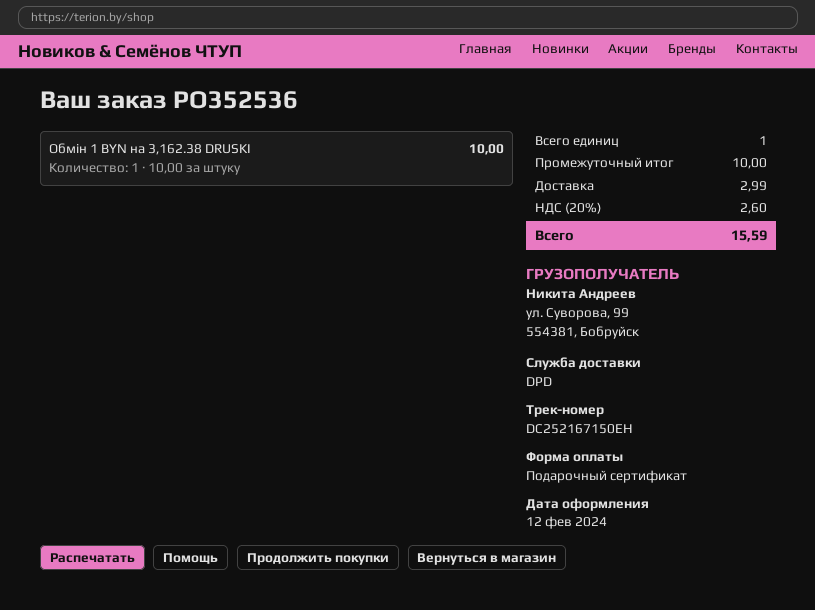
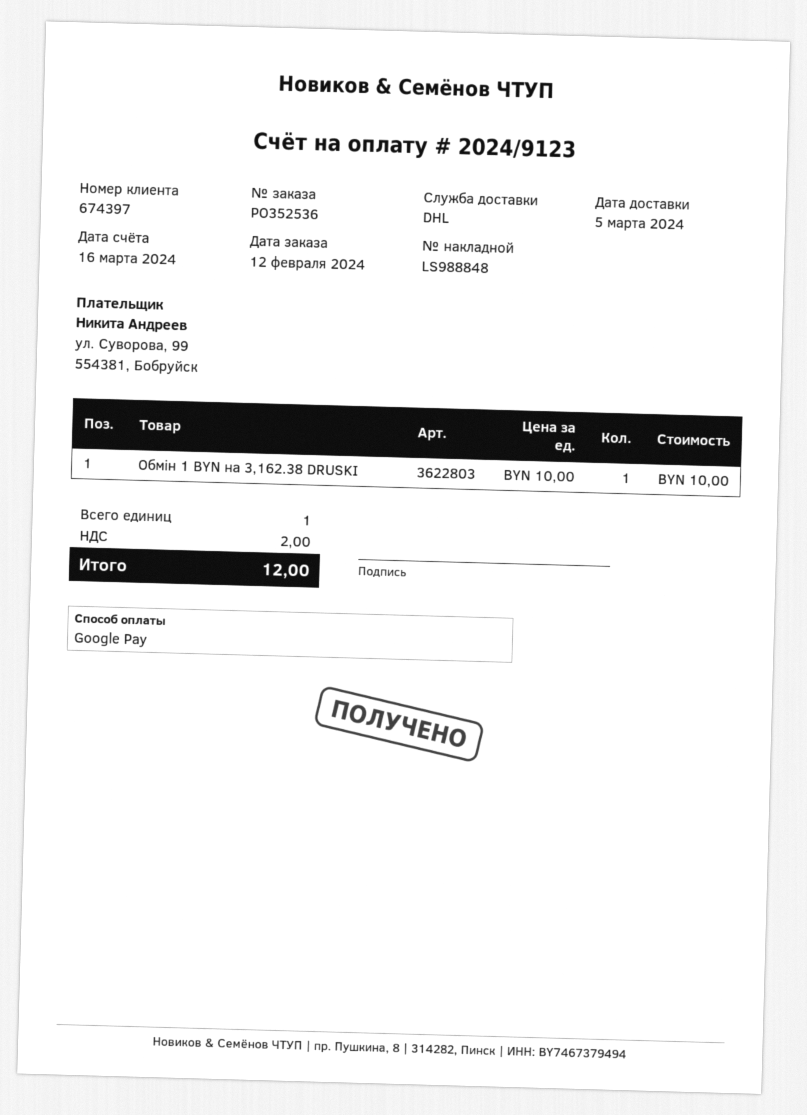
payment method: gift card -> Google Pay
shipping method: DPD -> DHL
shipping: 2.99 -> none
tax: 2.60 -> 2.00
total: 15.59 -> 12.00

